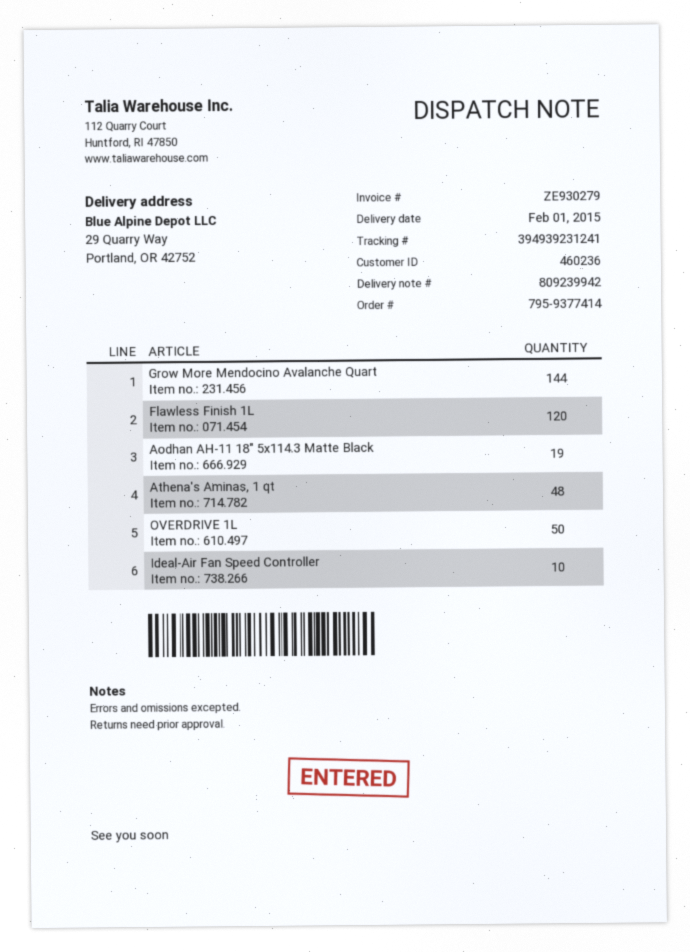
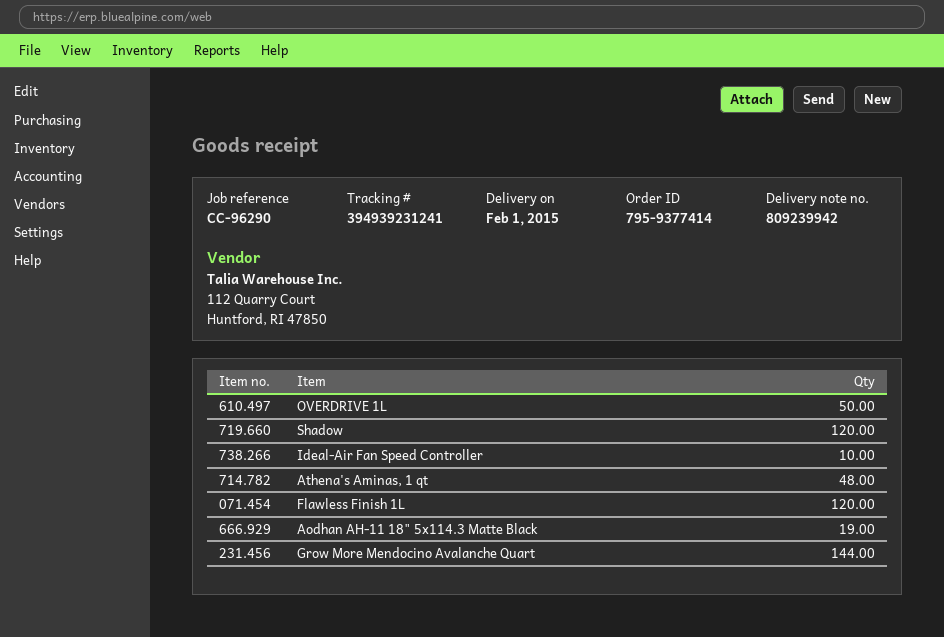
Shadow: none -> 120

